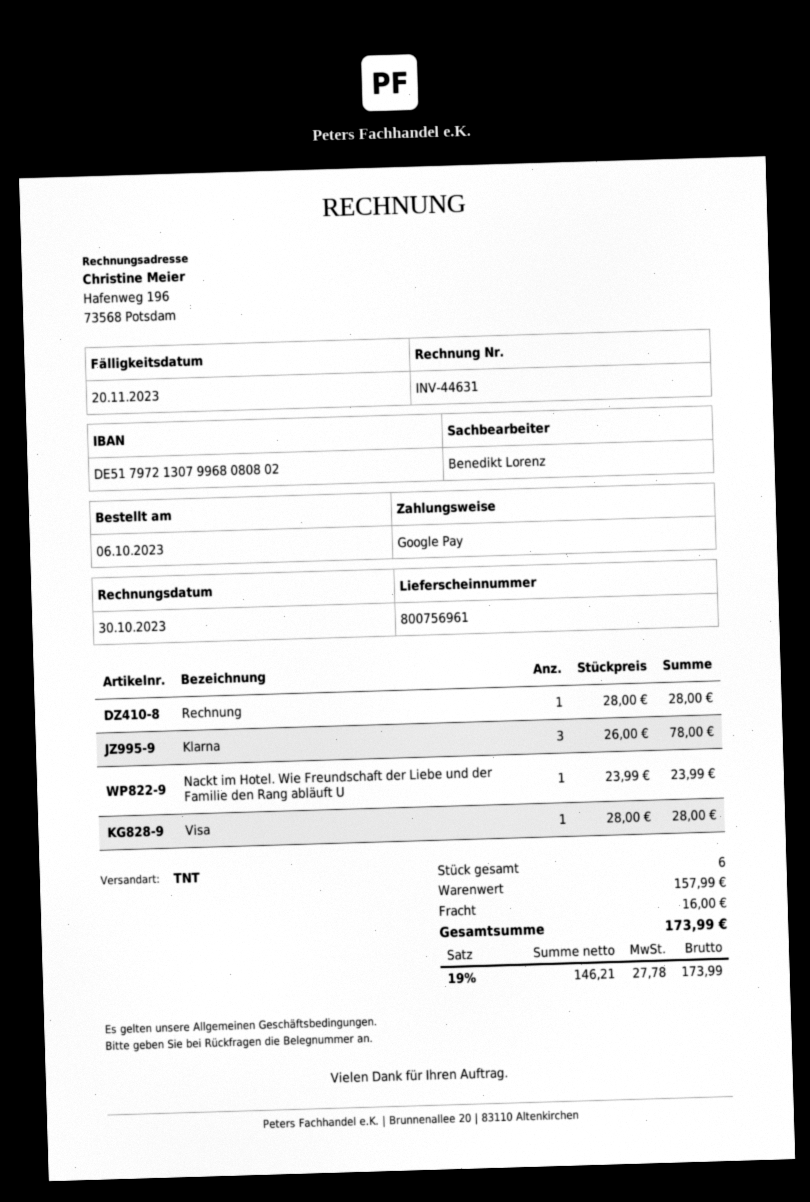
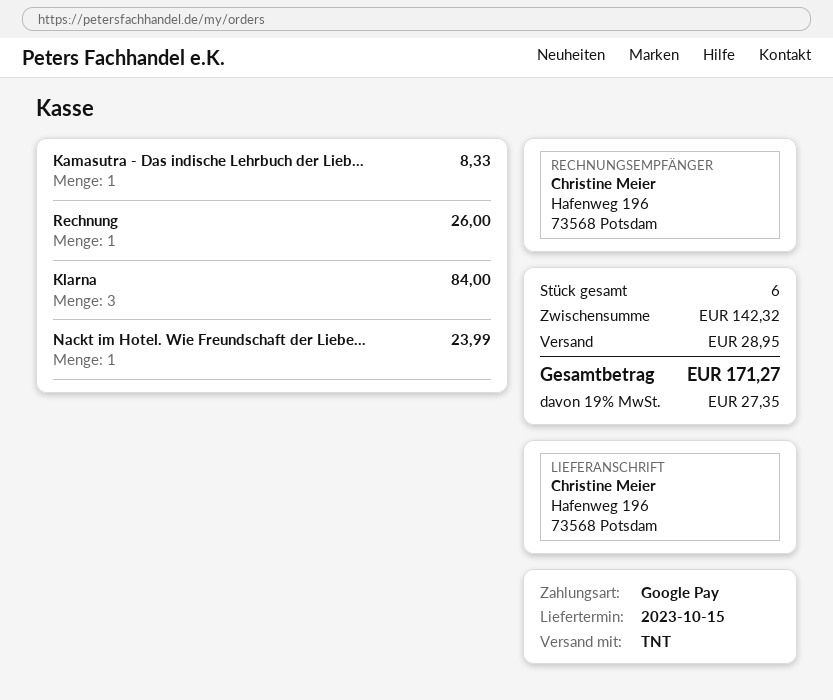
Rechnung: 1 for 28.00 -> 1 for 26.00
Klarna: 3 for 78.00 -> 3 for 84.00
Visa: 1 for 28.00 -> none
Kamasutra - Das indische Lehrbuch der Lieb...: none -> 1 for 8.33
subtotal: 157.99 -> 142.32
shipping: 16.00 -> 28.95
tax: 19% = 27.78 -> 19% = 27.35
total: 173.99 -> 171.27

